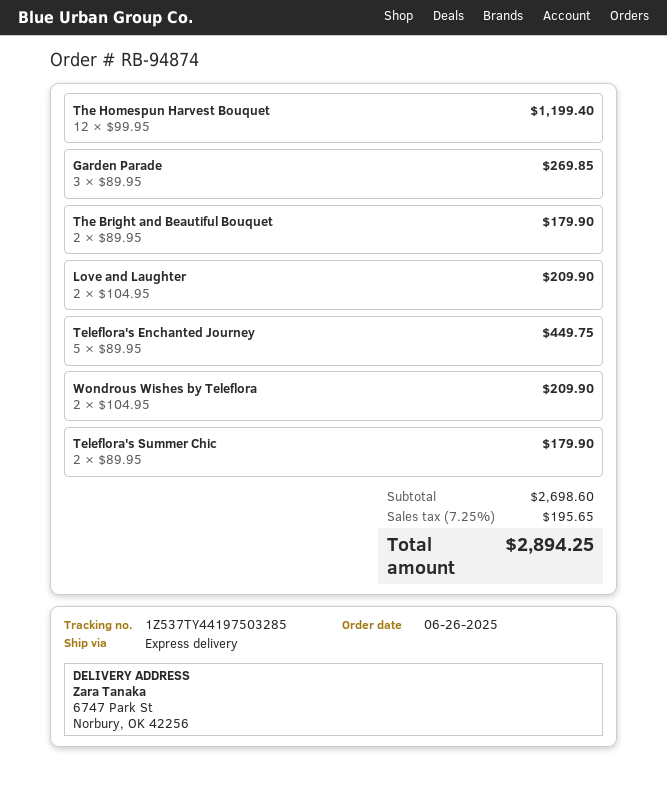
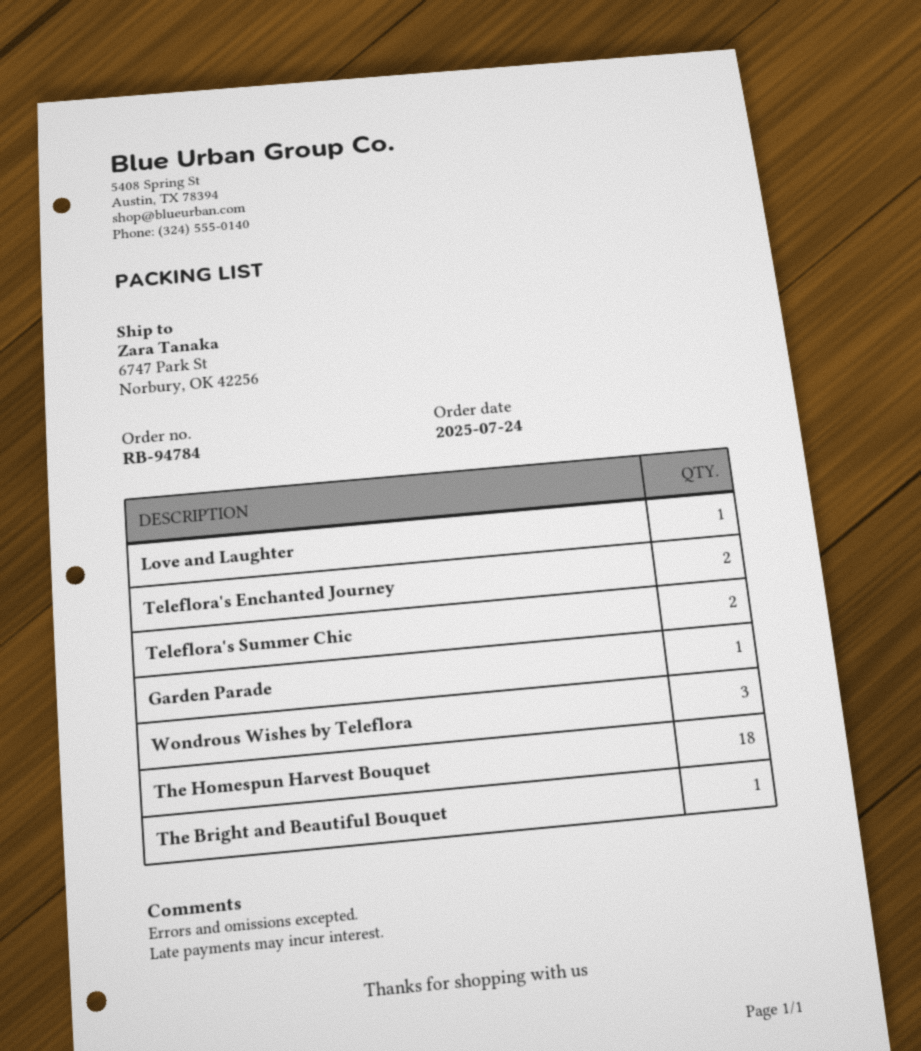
order number: RB-94874 -> RB-94784
order date: 2025-06-26 -> 2025-07-24
The Homespun Harvest Bouquet: 12 -> 18
Garden Parade: 3 -> 1
The Bright and Beautiful Bouquet: 2 -> 1
Love and Laughter: 2 -> 1
Teleflora's Enchanted Journey: 5 -> 2
Wondrous Wishes by Teleflora: 2 -> 3

